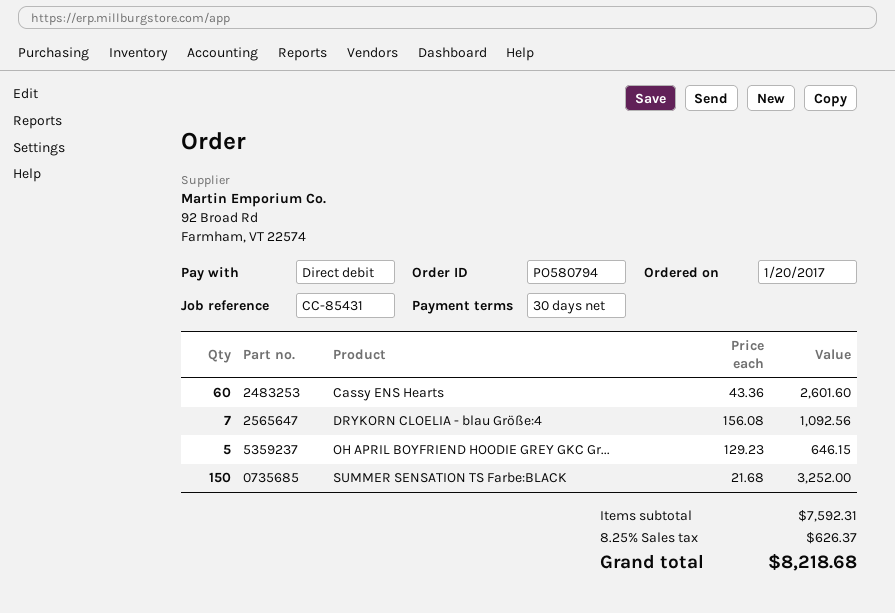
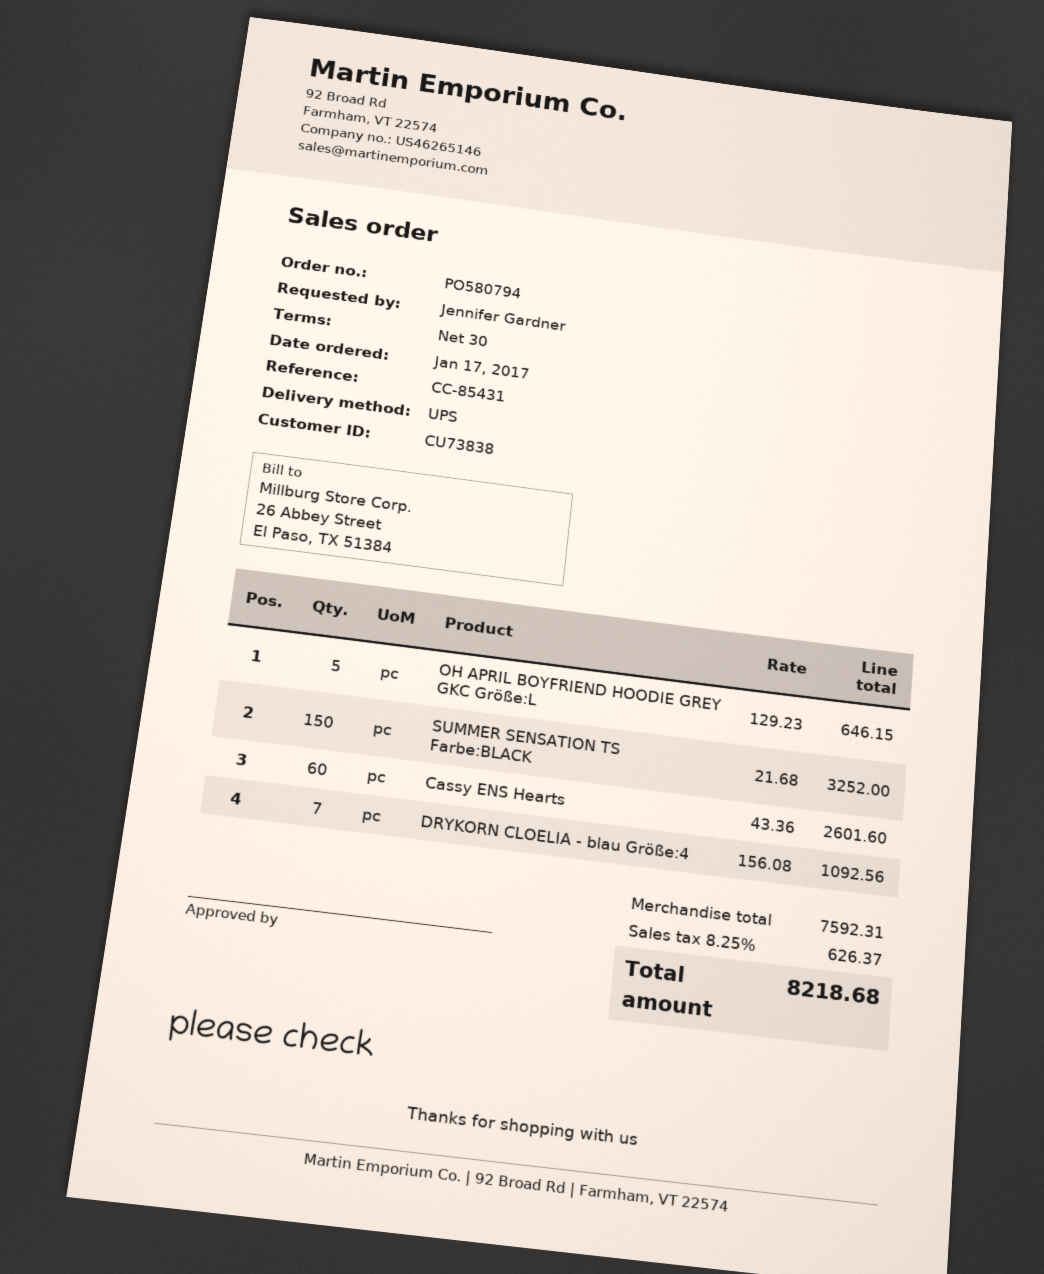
order date: 2017-01-20 -> 2017-01-17

